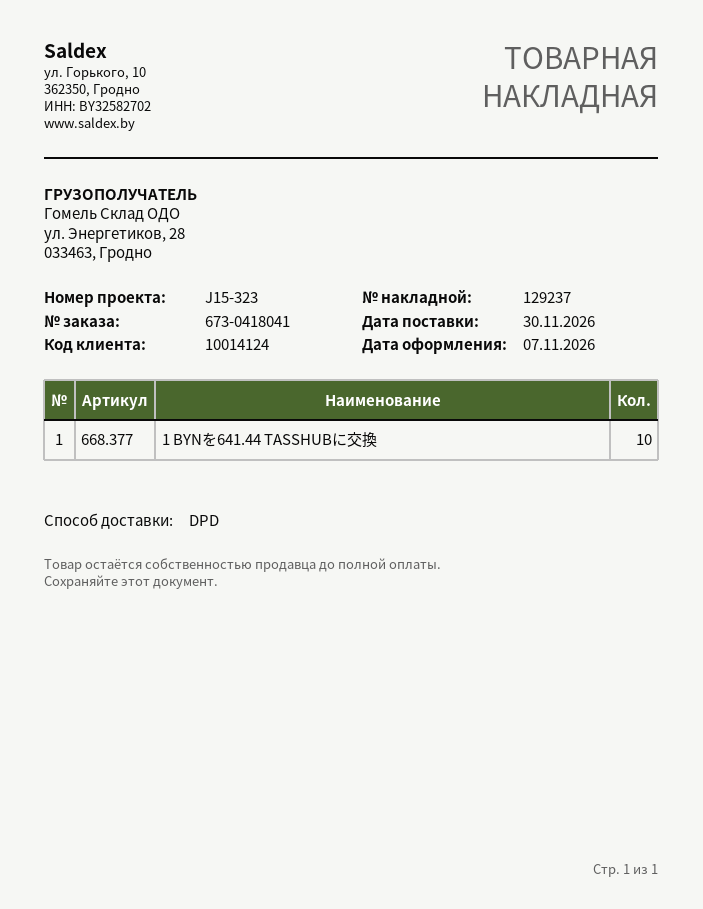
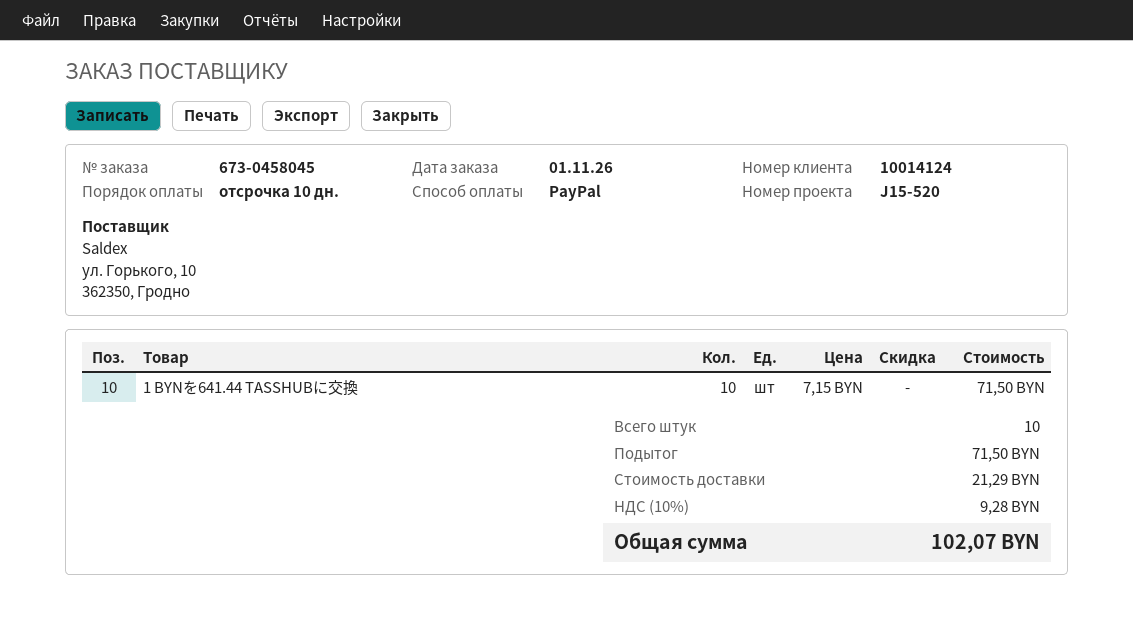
order number: 673-0418041 -> 673-0458045
order date: 2026-11-07 -> 2026-11-01
reference: J15-323 -> J15-520

